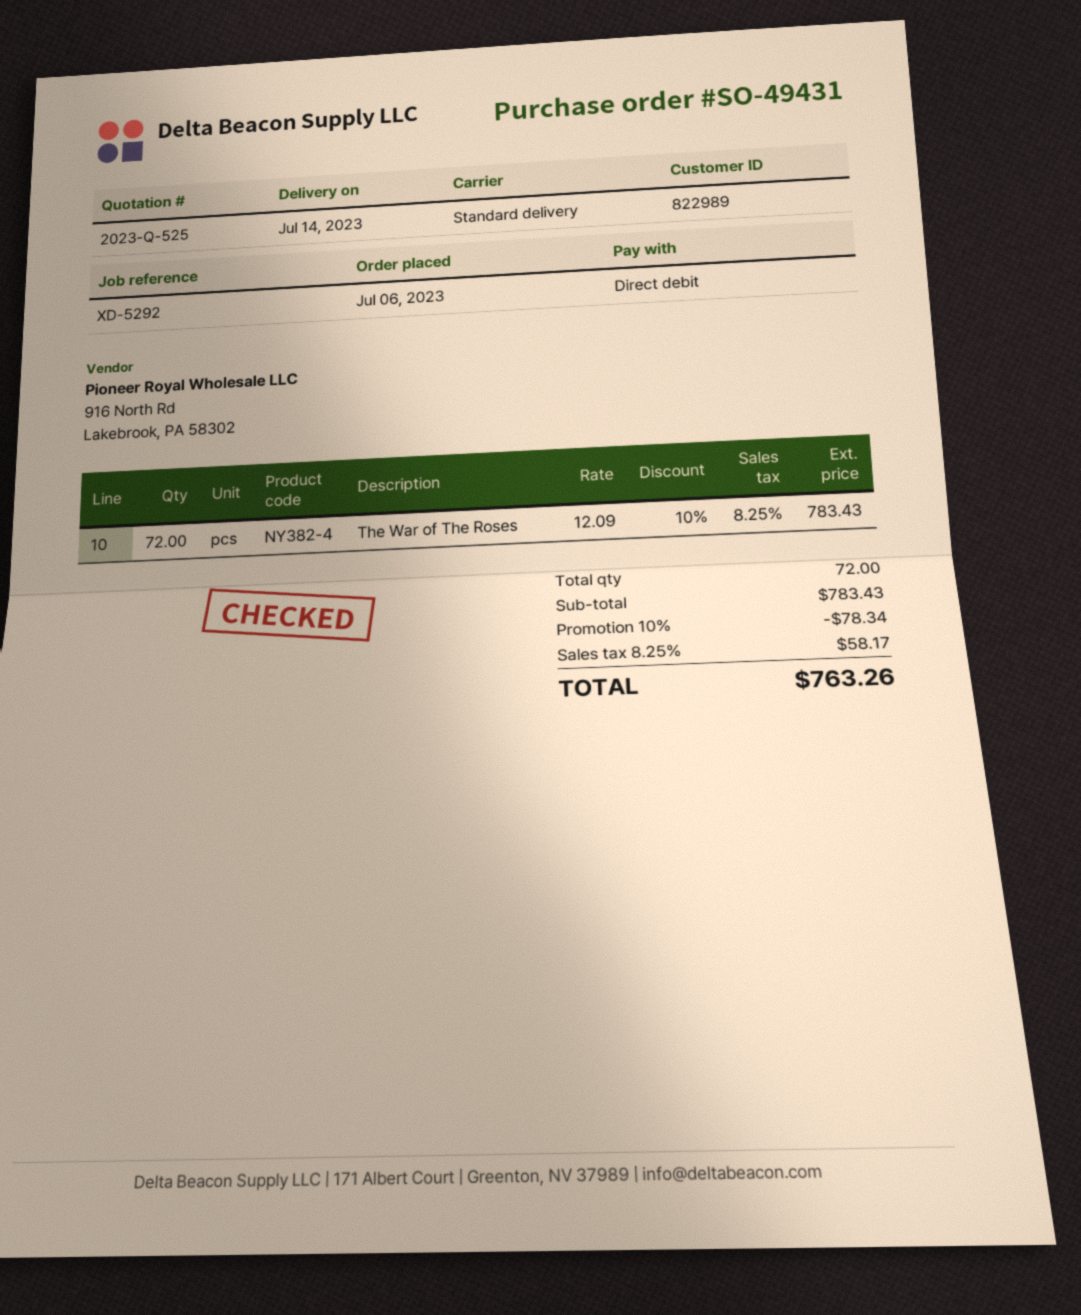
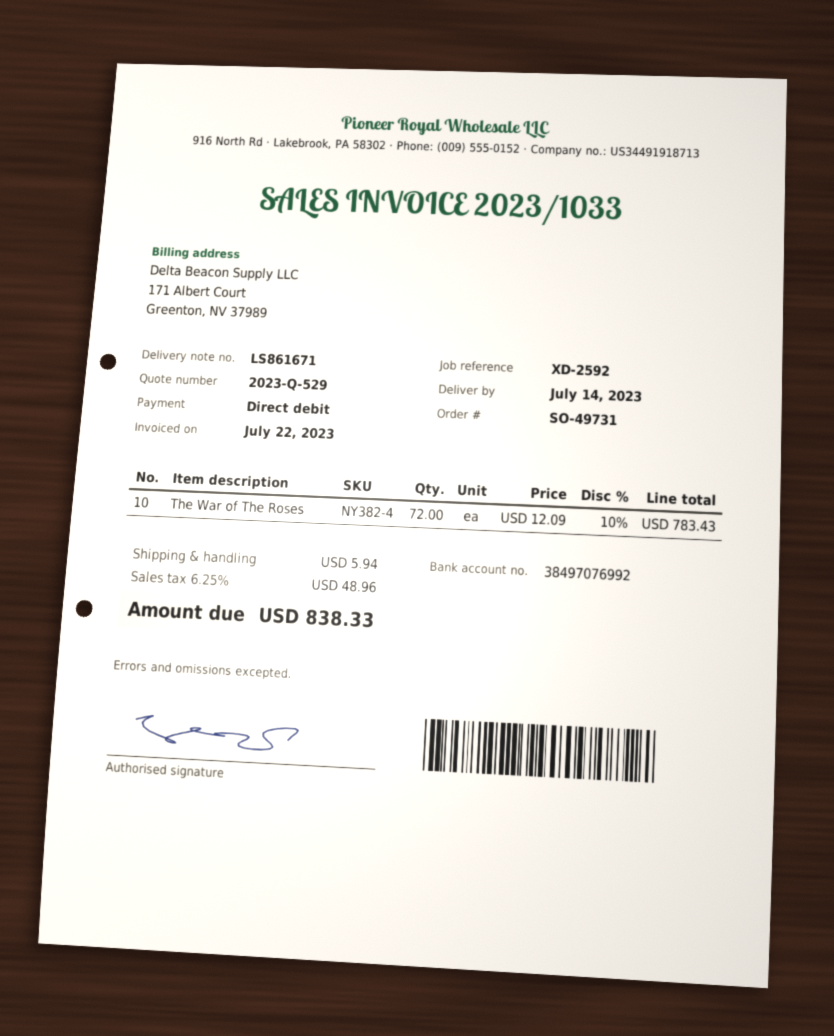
quote number: 2023-Q-525 -> 2023-Q-529
order number: SO-49431 -> SO-49731
reference: XD-5292 -> XD-2592
discount: 10% = 78.34 -> none
shipping: none -> 5.94
tax: 8.25% = 58.17 -> 6.25% = 48.96
total: 763.26 -> 838.33

